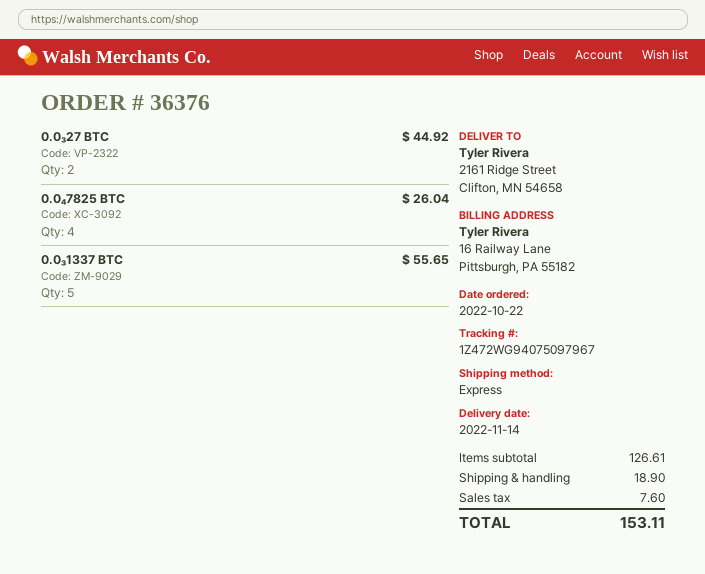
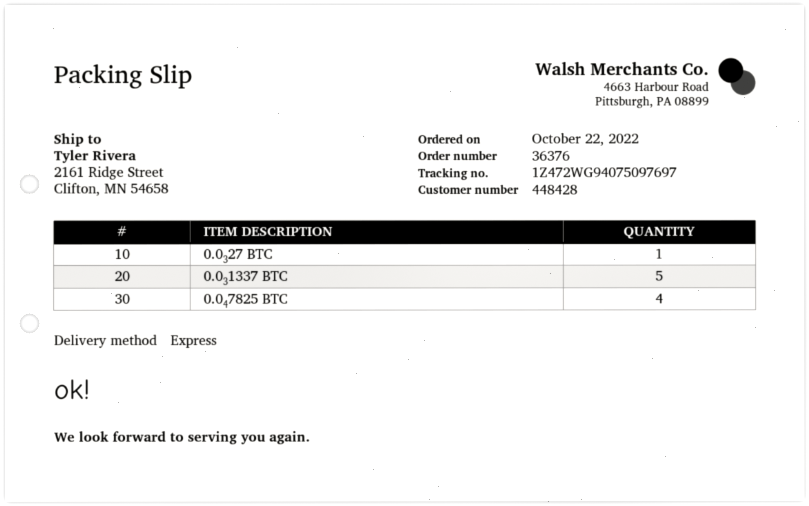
tracking number: 1Z472WG94075097967 -> 1Z472WG94075097697
0.0₃27 BTC: 2 -> 1

